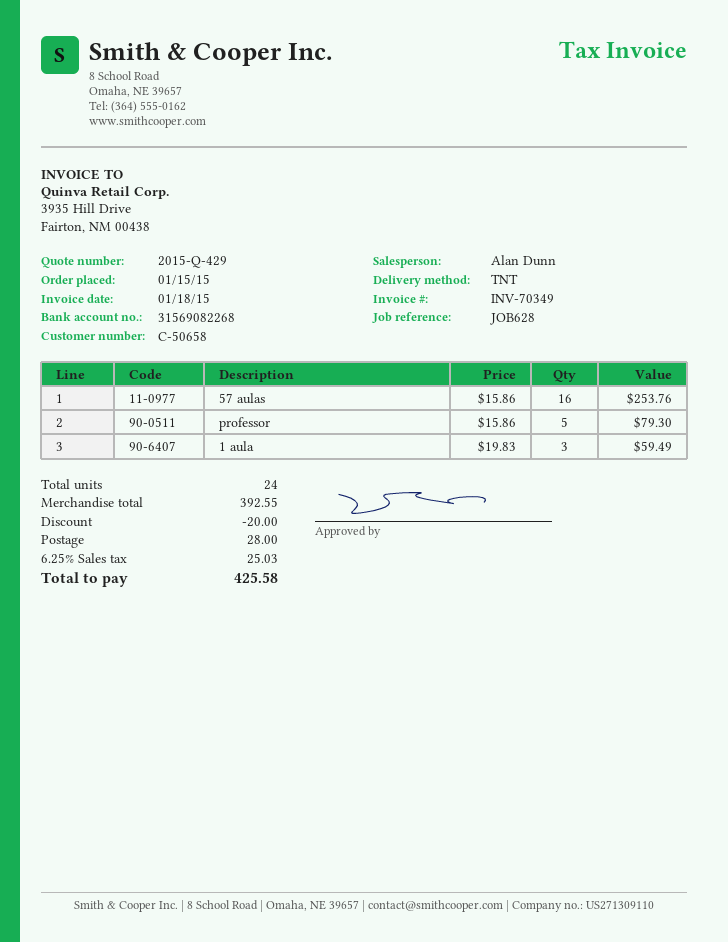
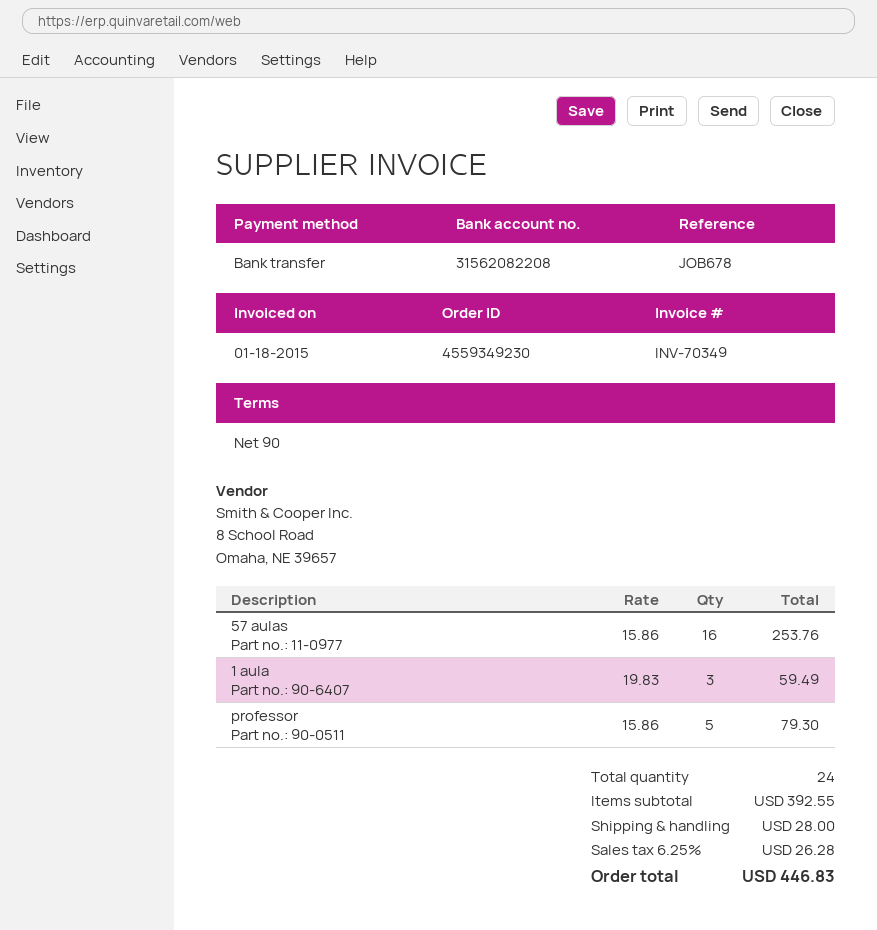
reference: JOB628 -> JOB678
bank account: 31569082268 -> 31562082208
discount: 20.00 -> none
tax: 6.25% = 25.03 -> 6.25% = 26.28
total: 425.58 -> 446.83

